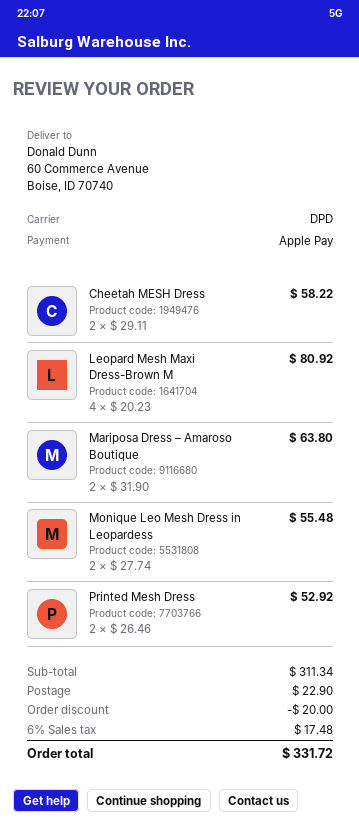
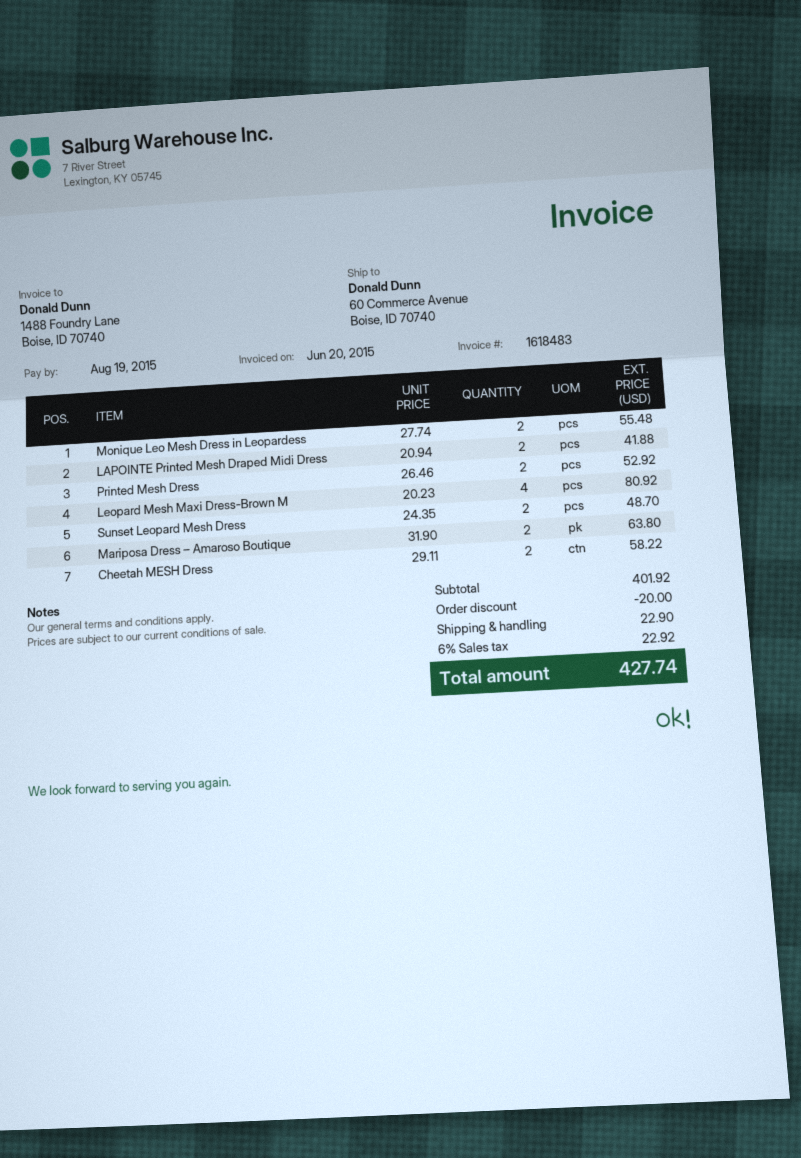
LAPOINTE Printed Mesh Draped Midi Dress: none -> 2 x 20.94 = 41.88
Sunset Leopard Mesh Dress: none -> 2 x 24.35 = 48.70
subtotal: 311.34 -> 401.92
tax: 6% = 17.48 -> 6% = 22.92
total: 331.72 -> 427.74

